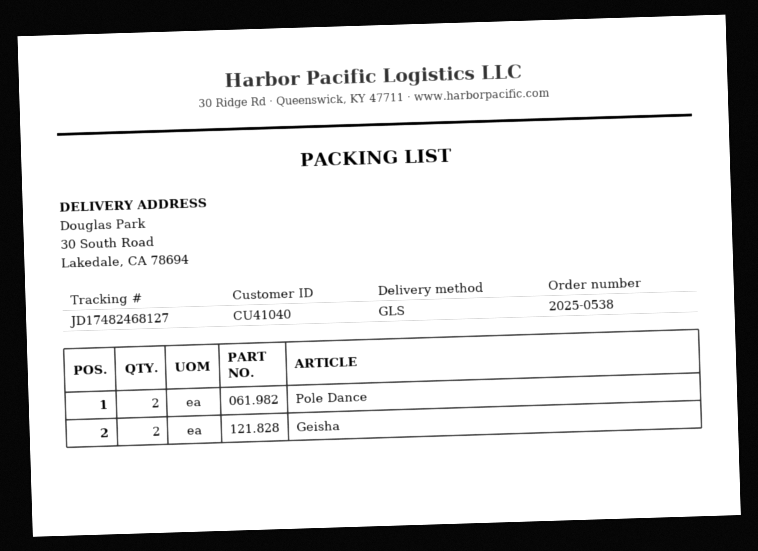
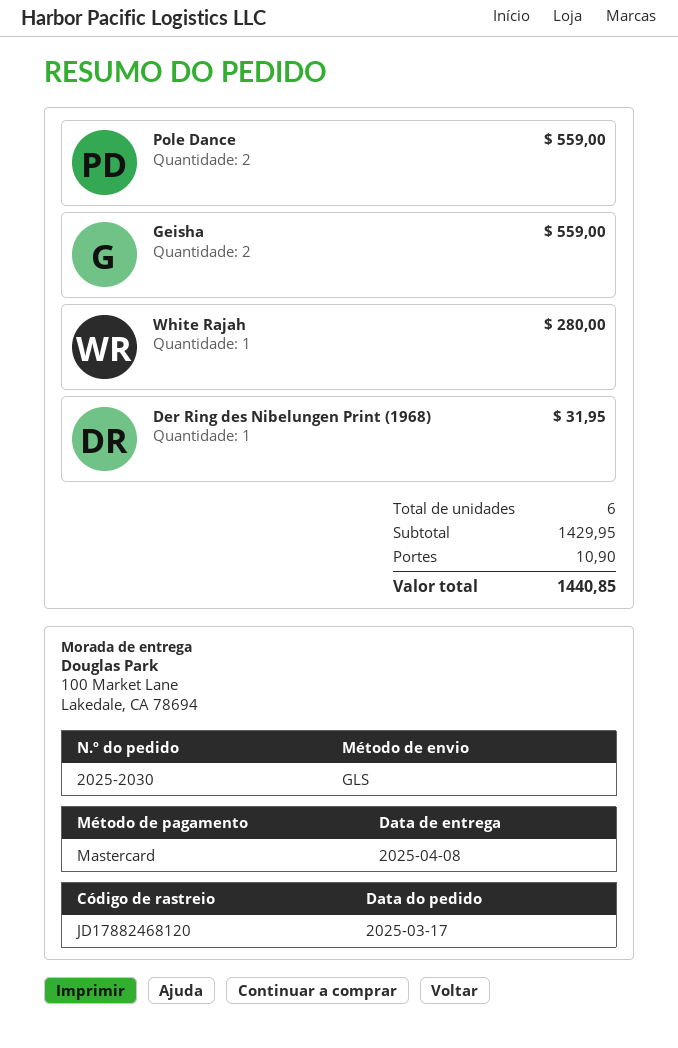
order number: 2025-0538 -> 2025-2030
tracking number: JD17482468127 -> JD17882468120
ship to: 30 South Road, Lakedale, CA 78694 -> 100 Market Lane, Lakedale, CA 78694
White Rajah: none -> 1
Der Ring des Nibelungen Print (1968): none -> 1

